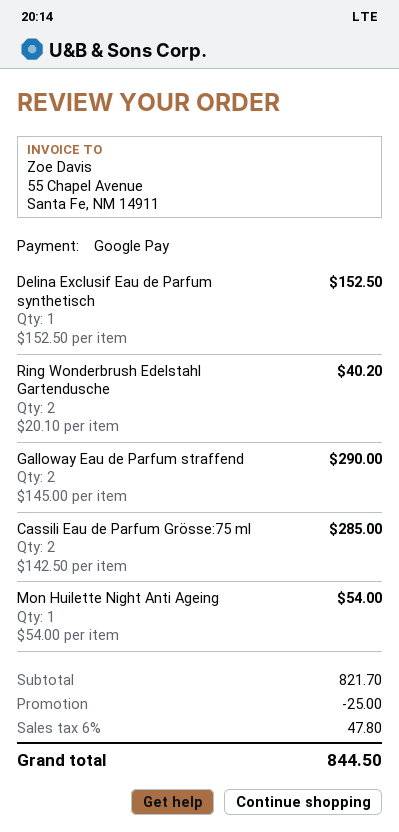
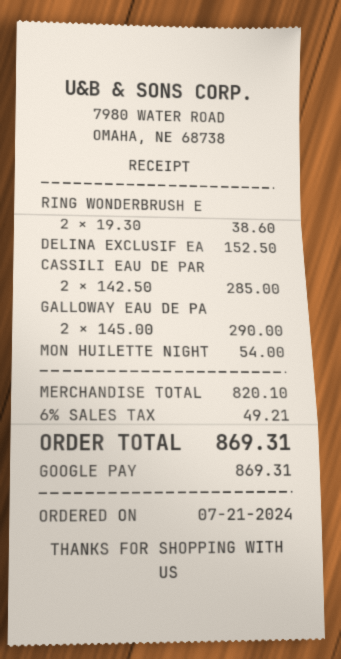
Ring Wonderbrush Edelstahl Gartendusche: 2 x 20.10 = 40.20 -> 2 x 19.30 = 38.60
subtotal: 821.70 -> 820.10
discount: 25.00 -> none
tax: 6% = 47.80 -> 6% = 49.21
total: 844.50 -> 869.31

